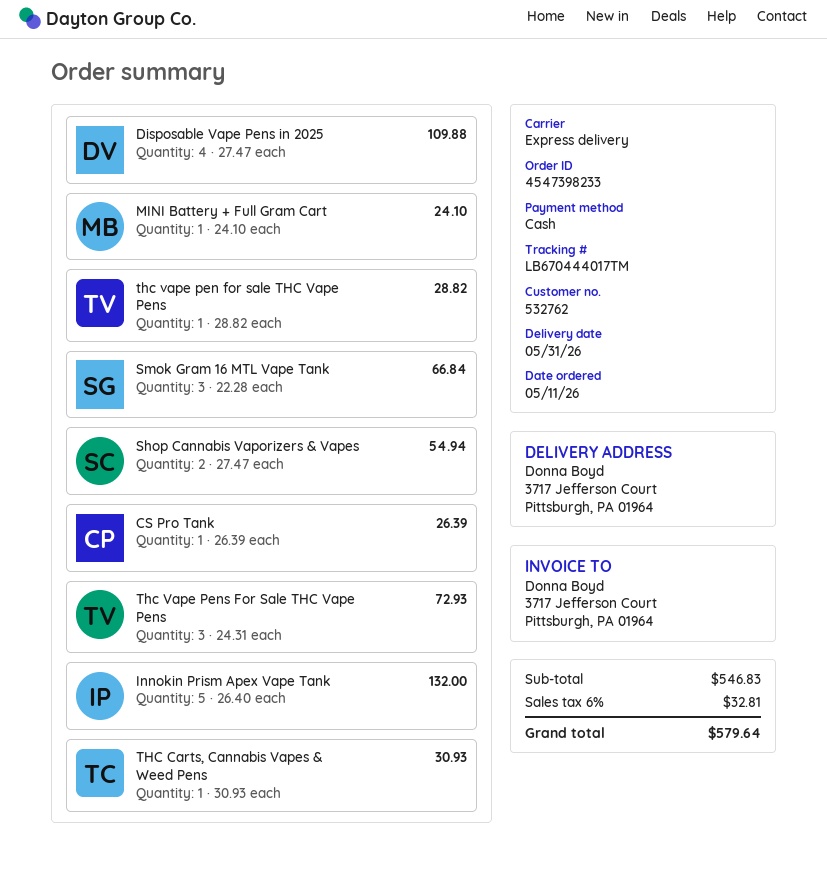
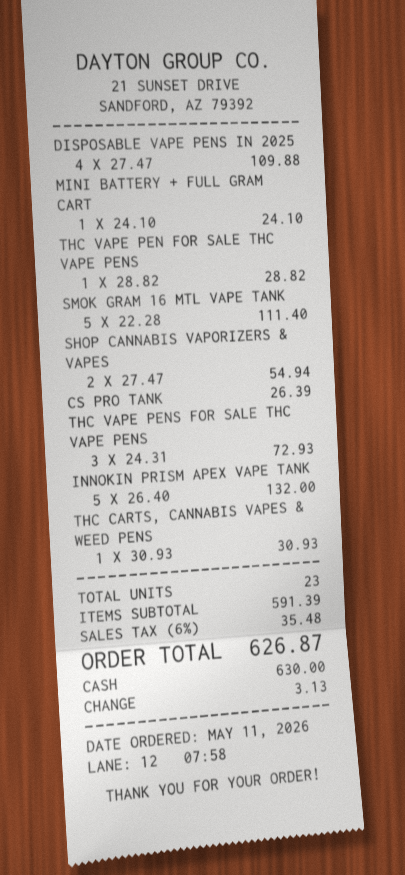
Smok Gram 16 MTL Vape Tank: 3 x 22.28 = 66.84 -> 5 x 22.28 = 111.40
subtotal: 546.83 -> 591.39
tax: 6% = 32.81 -> 6% = 35.48
total: 579.64 -> 626.87

